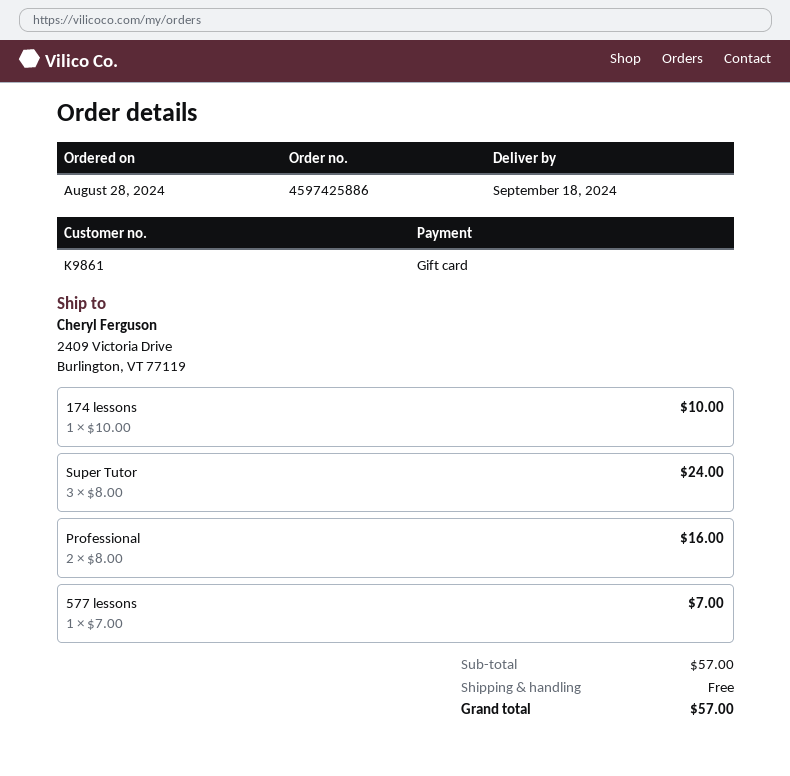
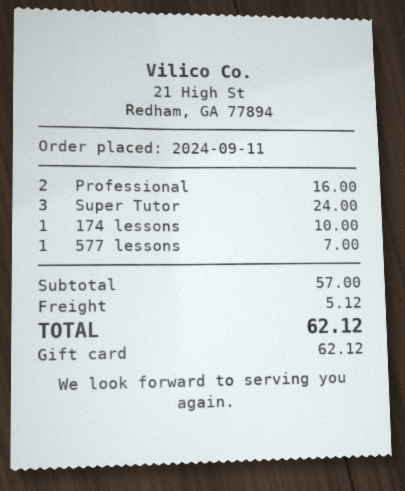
order date: 2024-08-28 -> 2024-09-11
shipping: 0.00 -> 5.12
total: 57.00 -> 62.12

